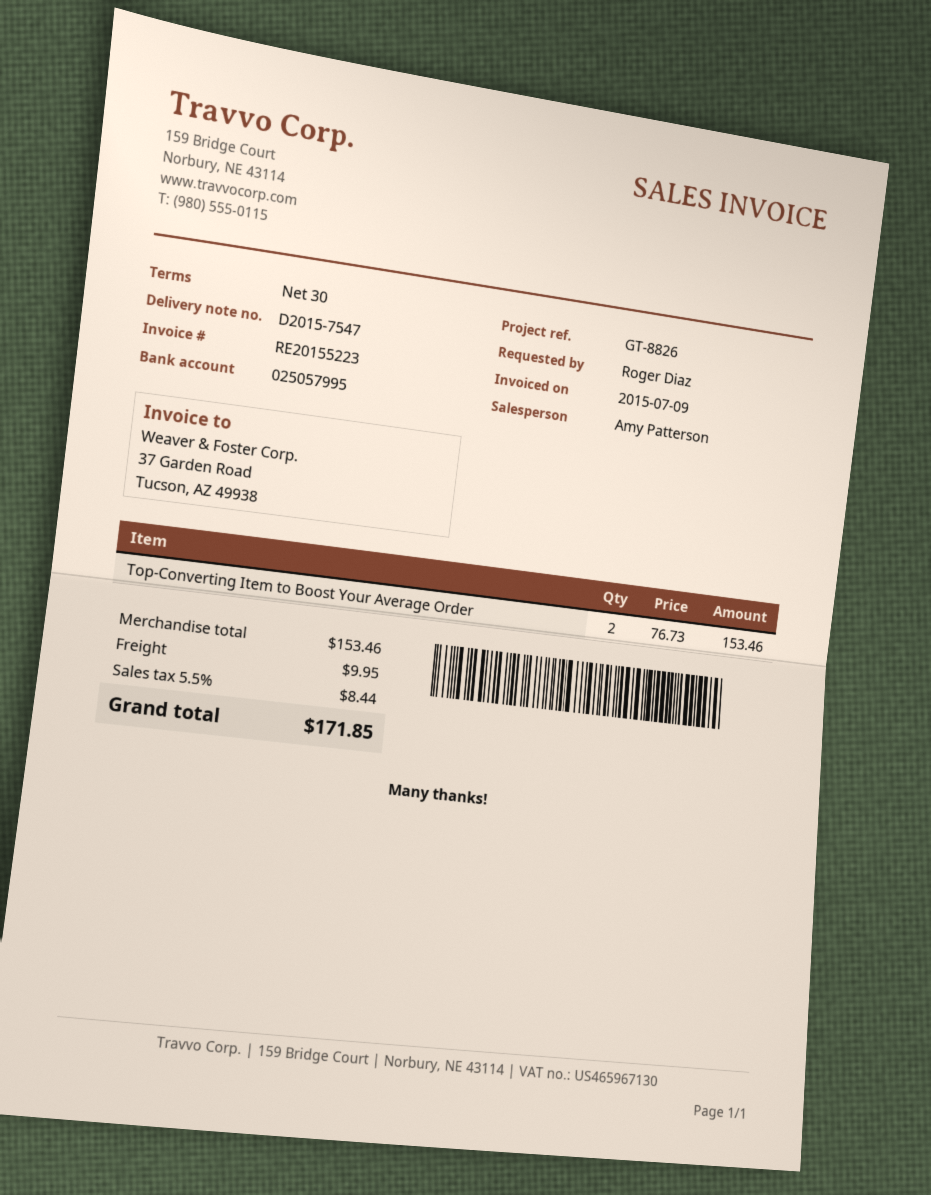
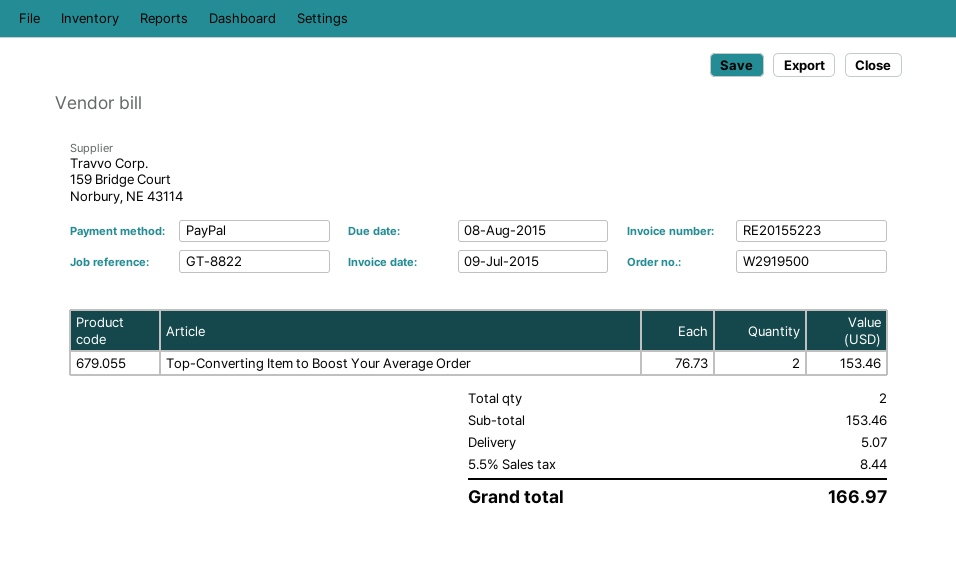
reference: GT-8826 -> GT-8822
shipping: 9.95 -> 5.07
total: 171.85 -> 166.97

